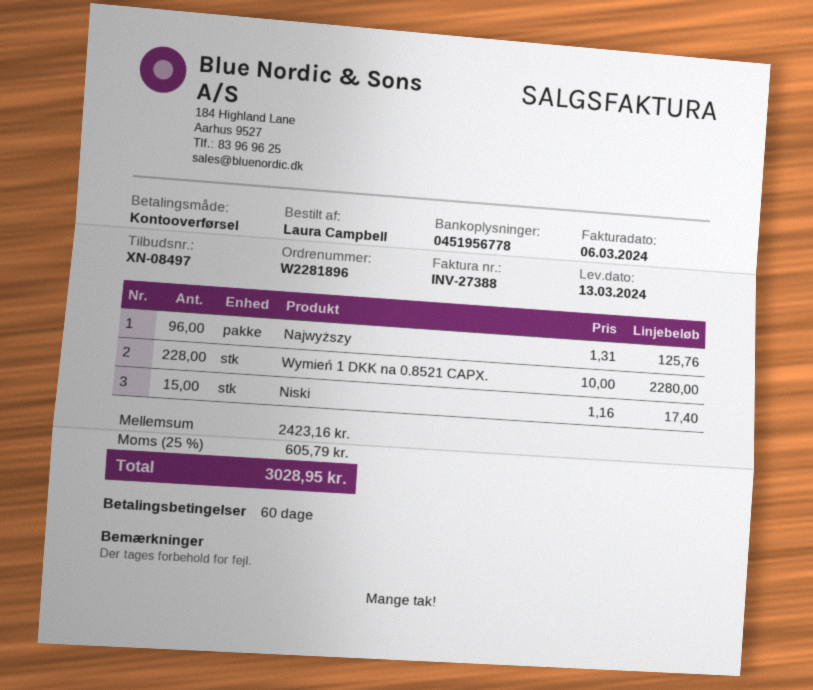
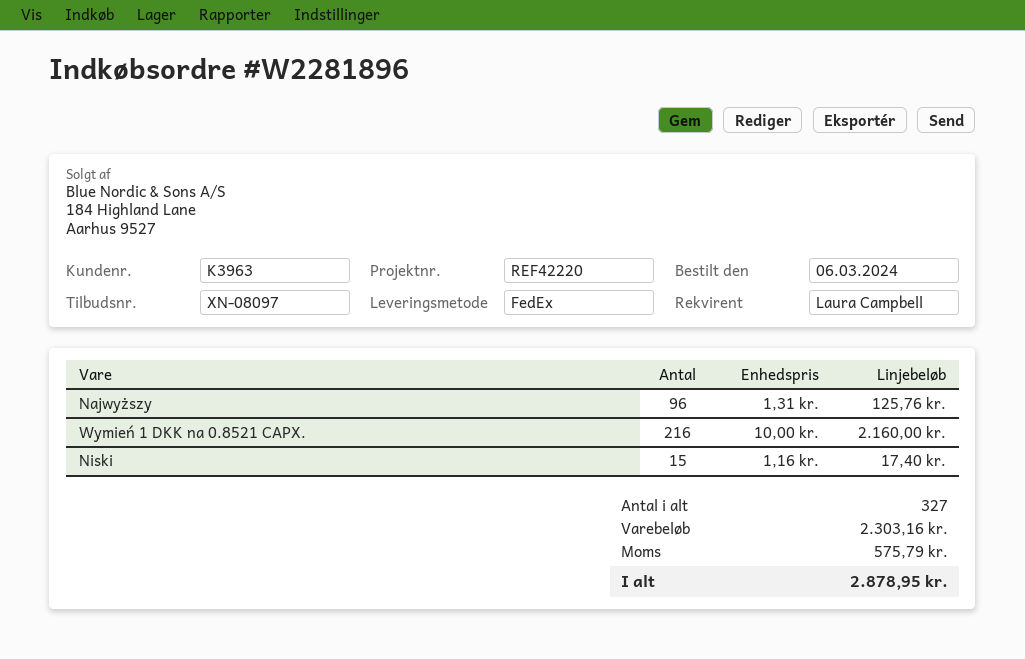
quote number: XN-08497 -> XN-08097
Wymień 1 DKK na 0.8521 CAPX.: 228 x 10.00 = 2280.00 -> 216 x 10.00 = 2160.00
subtotal: 2423.16 -> 2303.16
tax: 605.79 -> 575.79
total: 3028.95 -> 2878.95

